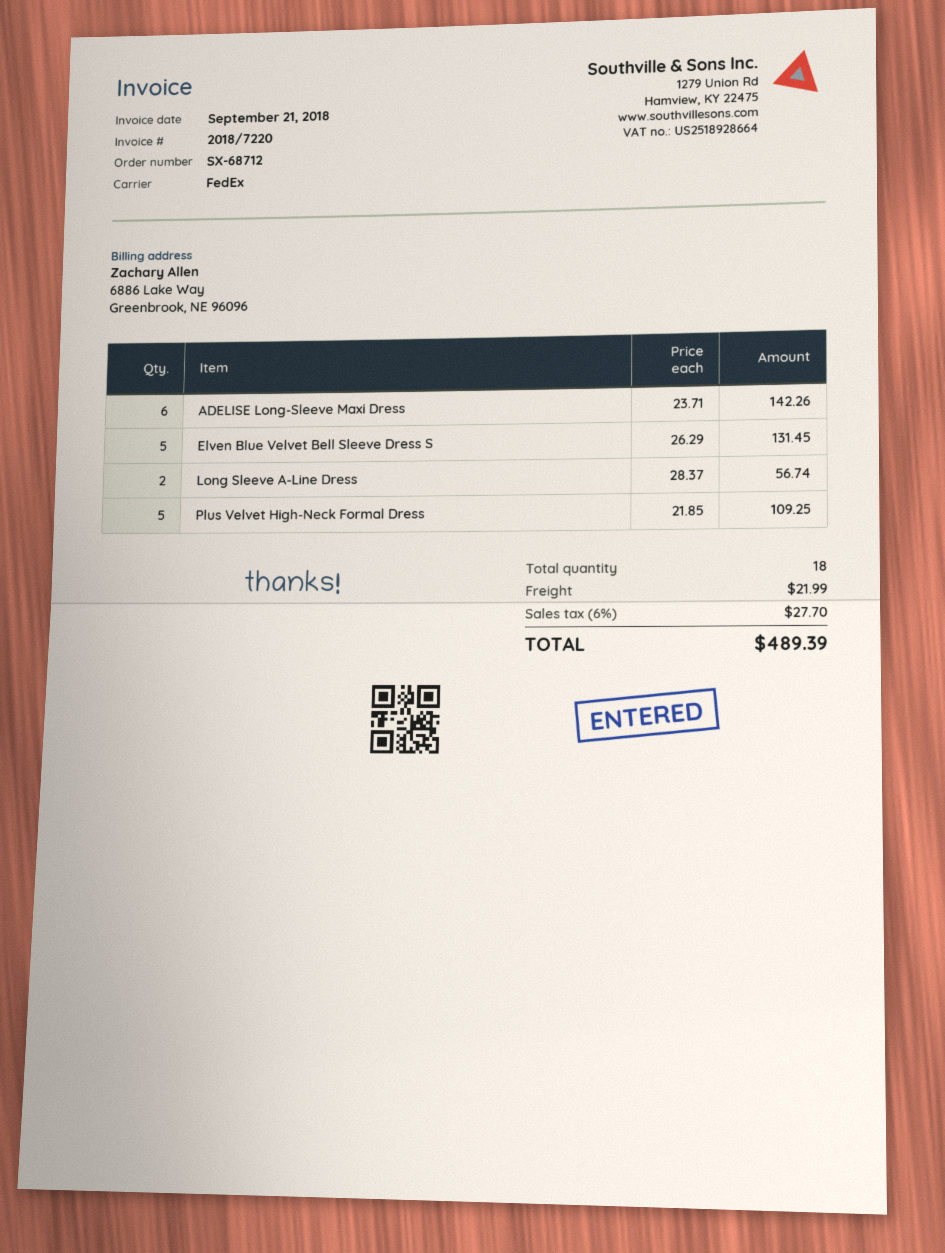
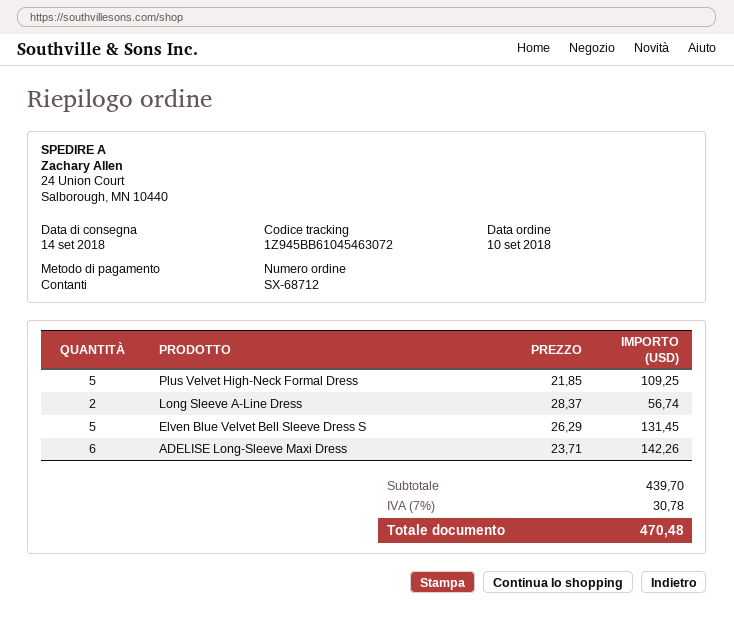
shipping: 21.99 -> none
tax: 6% = 27.70 -> 7% = 30.78
total: 489.39 -> 470.48

